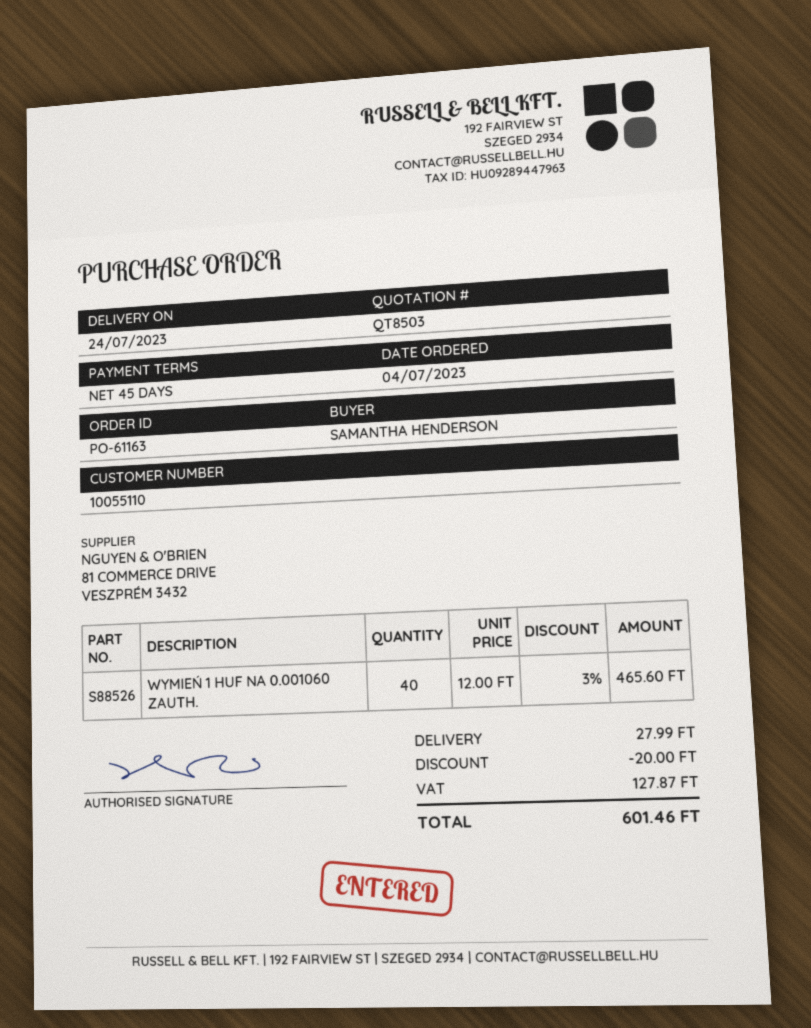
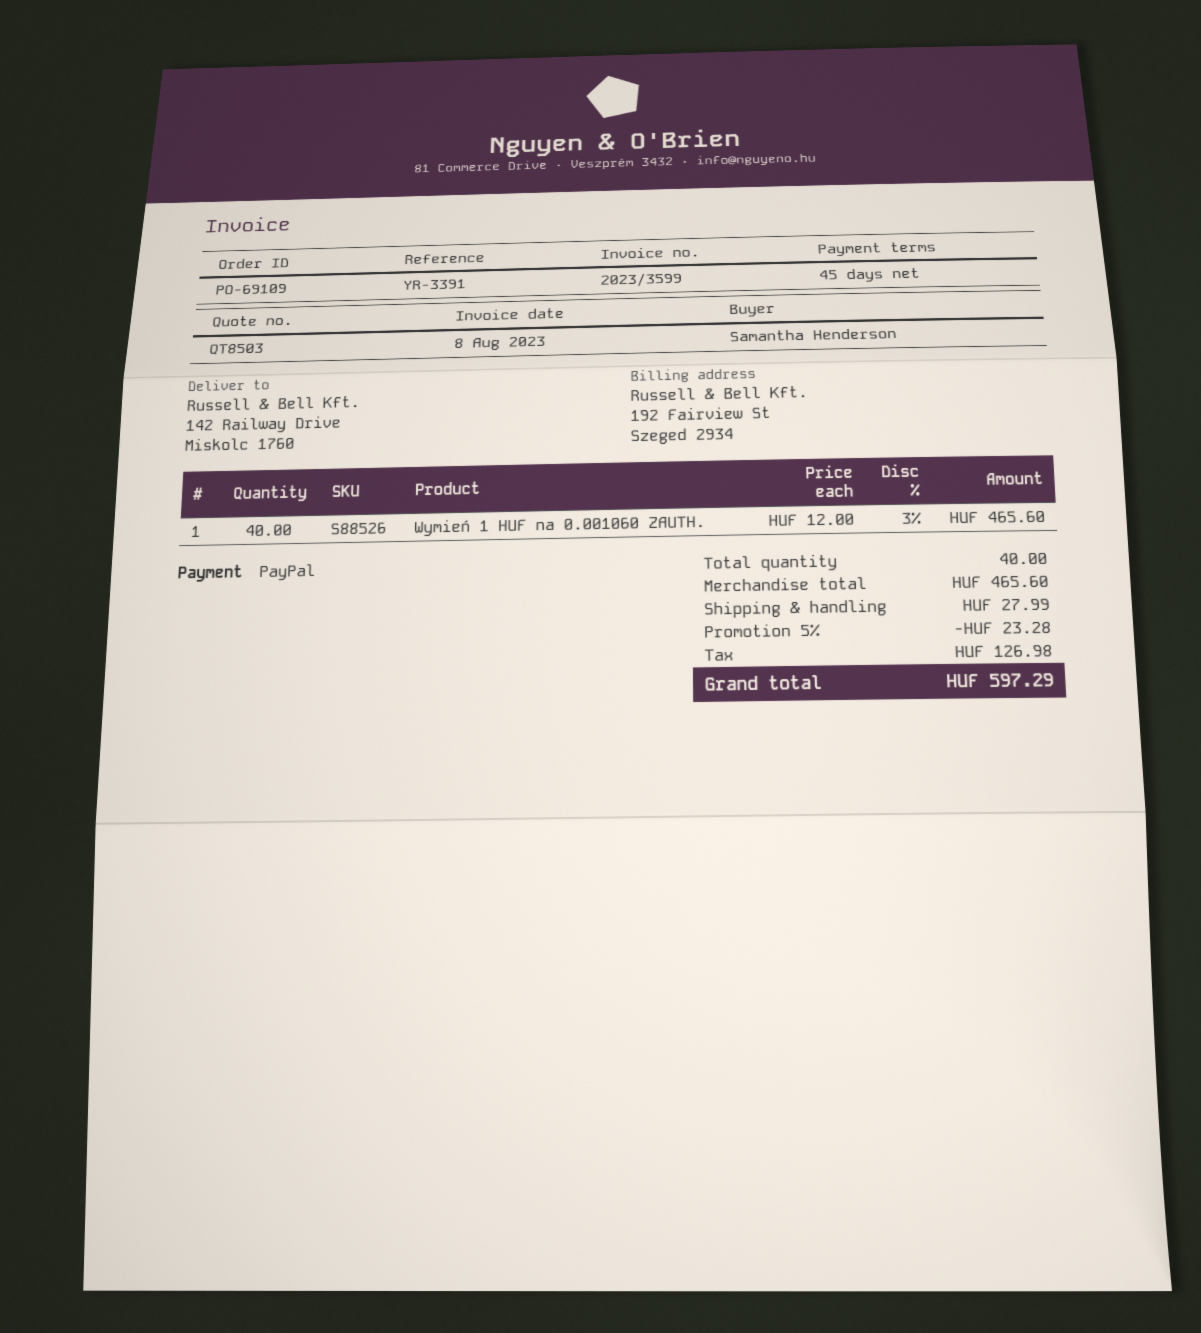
order number: PO-61163 -> PO-69109
discount: 20.00 -> 23.28
tax: 127.87 -> 126.98
total: 601.46 -> 597.29

